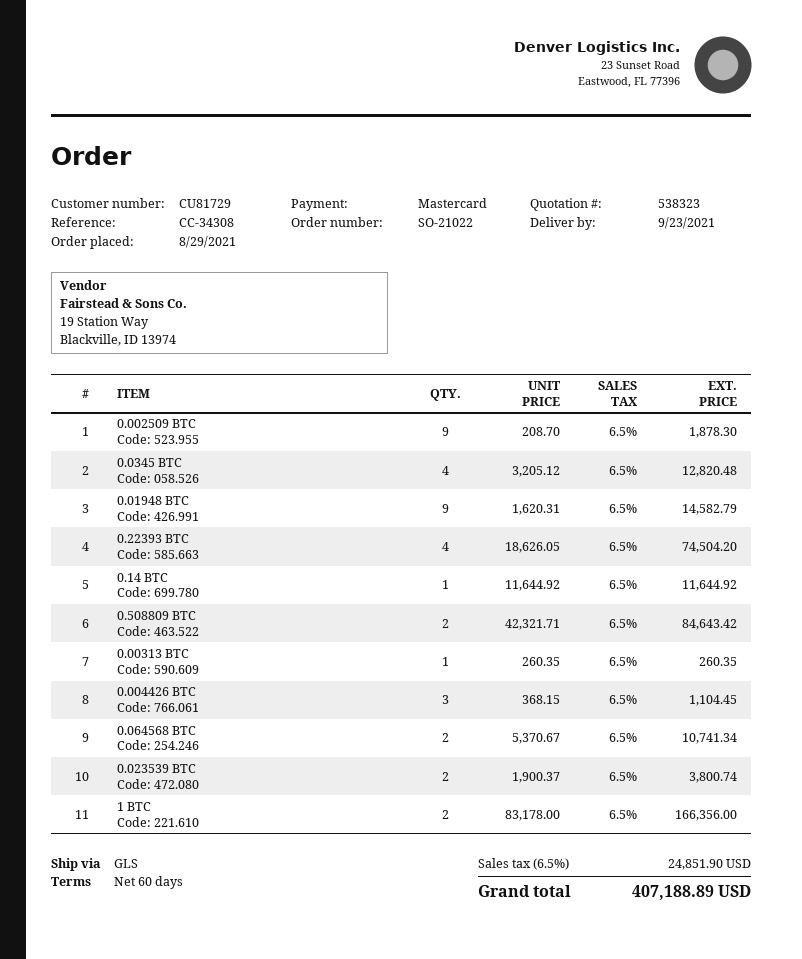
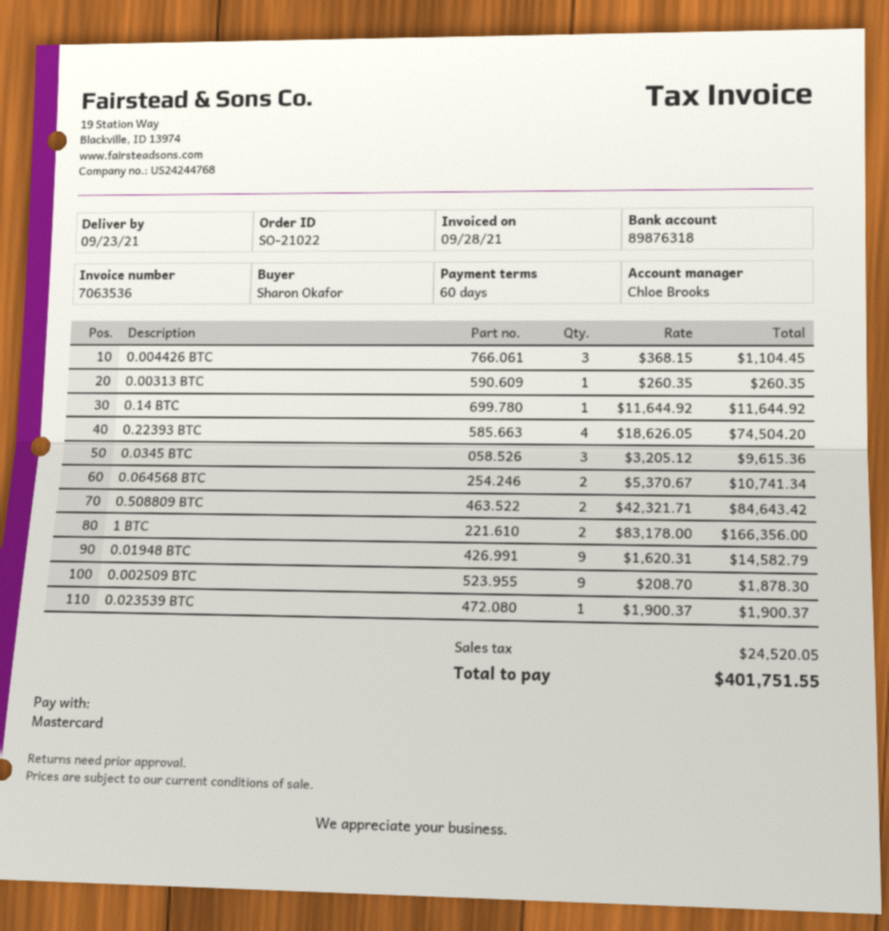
0.0345 BTC: 4 x 3205.12 = 12820.48 -> 3 x 3205.12 = 9615.36
0.023539 BTC: 2 x 1900.37 = 3800.74 -> 1 x 1900.37 = 1900.37
tax: 24851.90 -> 24520.05
total: 407188.89 -> 401751.55

